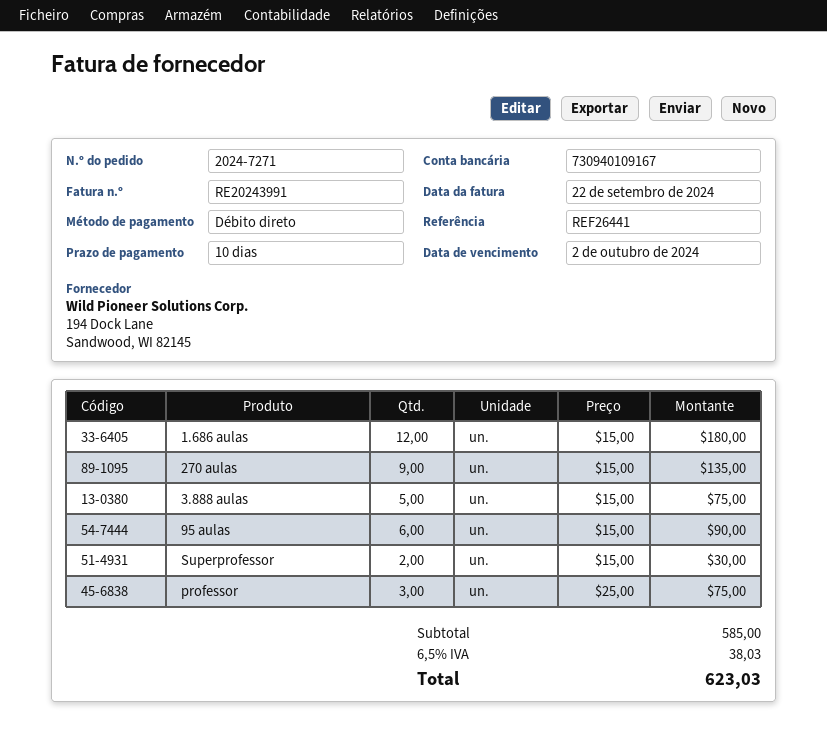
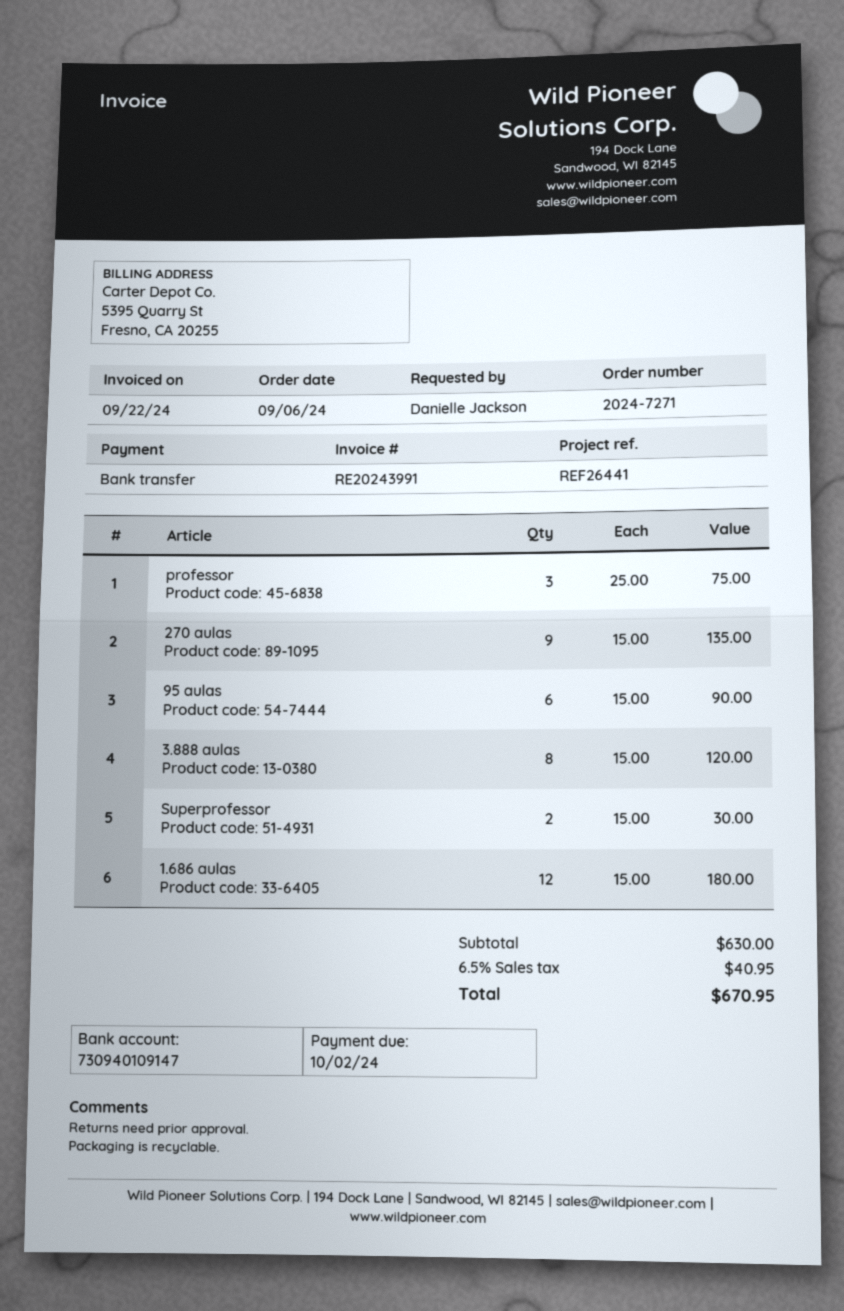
payment method: direct debit -> bank transfer
bank account: 730940109167 -> 730940109147
3.888 aulas: 5 x 15.00 = 75.00 -> 8 x 15.00 = 120.00
subtotal: 585.00 -> 630.00
tax: 6.5% = 38.03 -> 6.5% = 40.95
total: 623.03 -> 670.95

